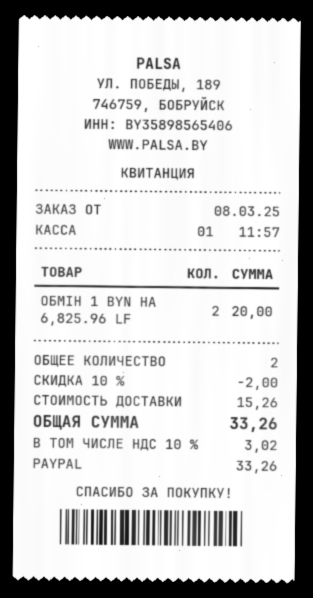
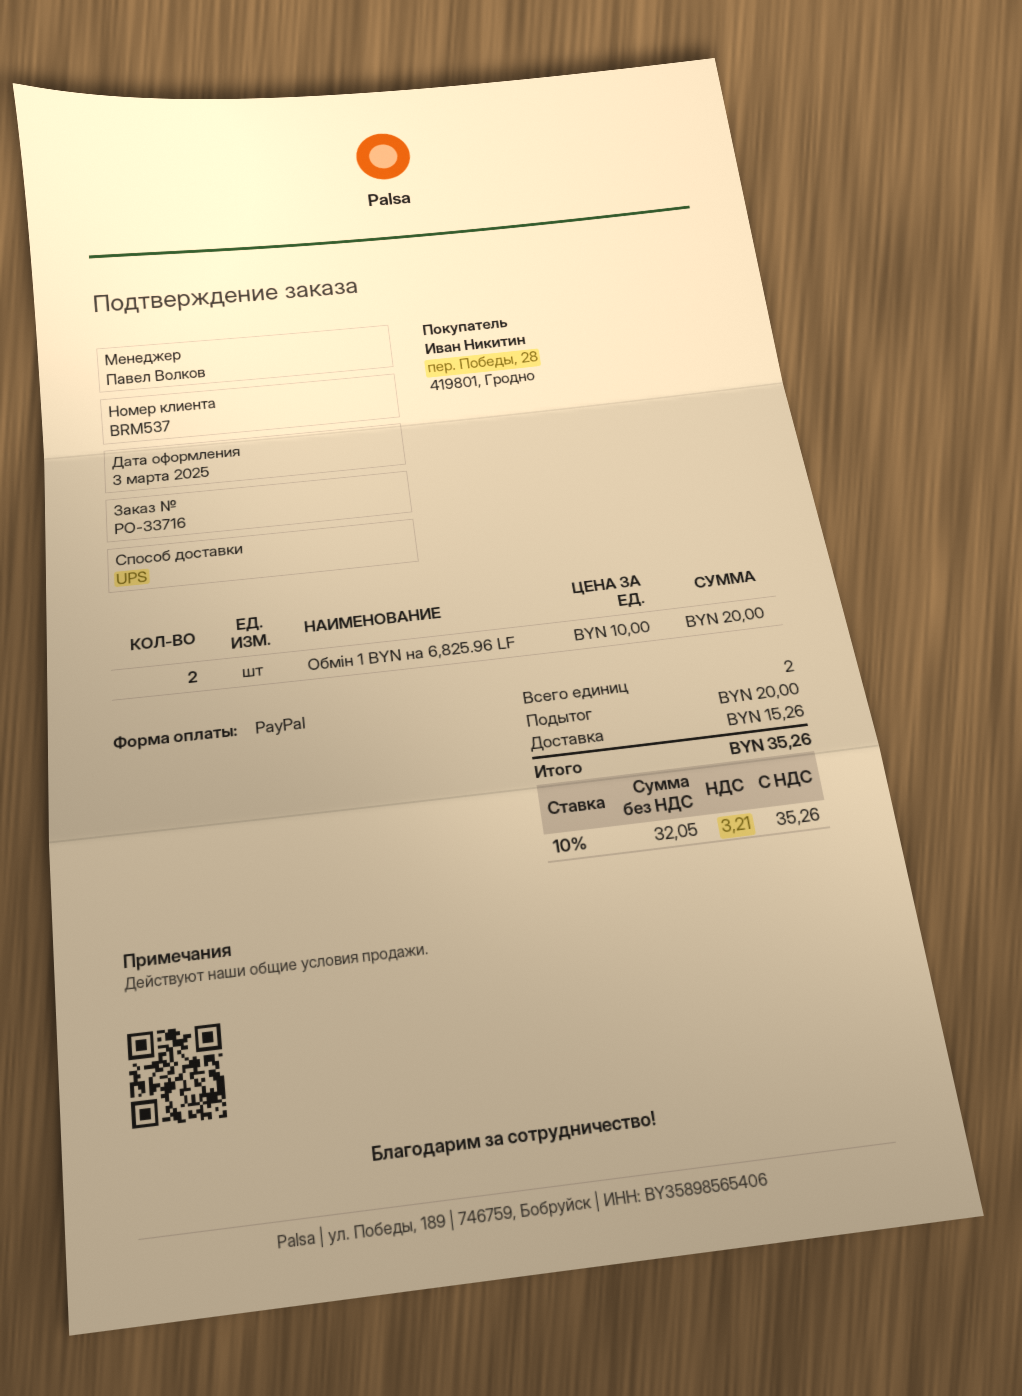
order date: 2025-03-08 -> 2025-03-03
discount: 10% = 2.00 -> none
tax: 10% = 3.02 -> 10% = 3.21
total: 33.26 -> 35.26

